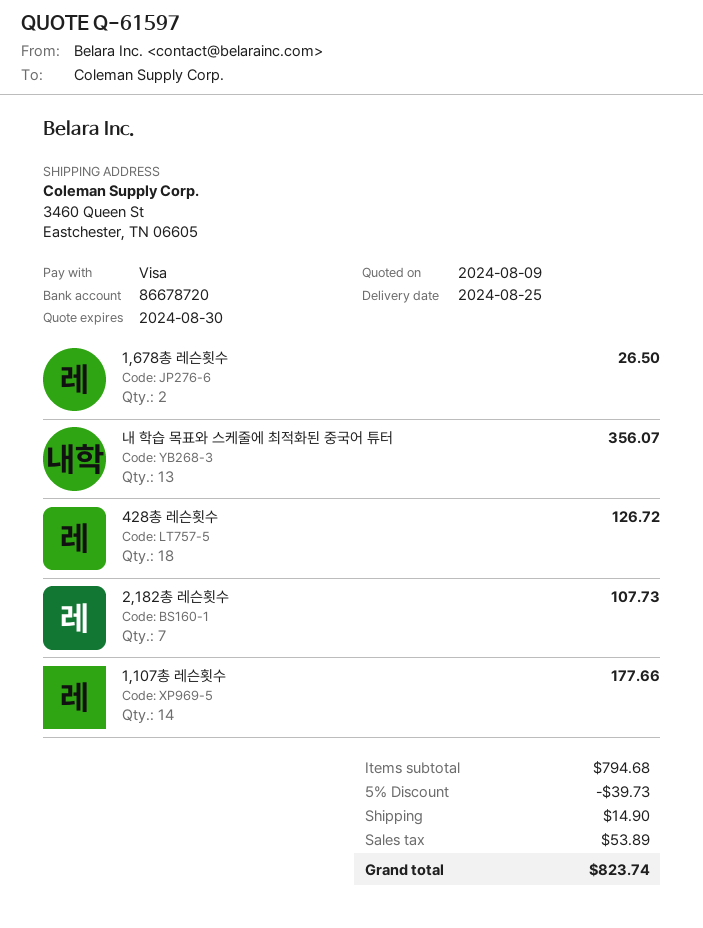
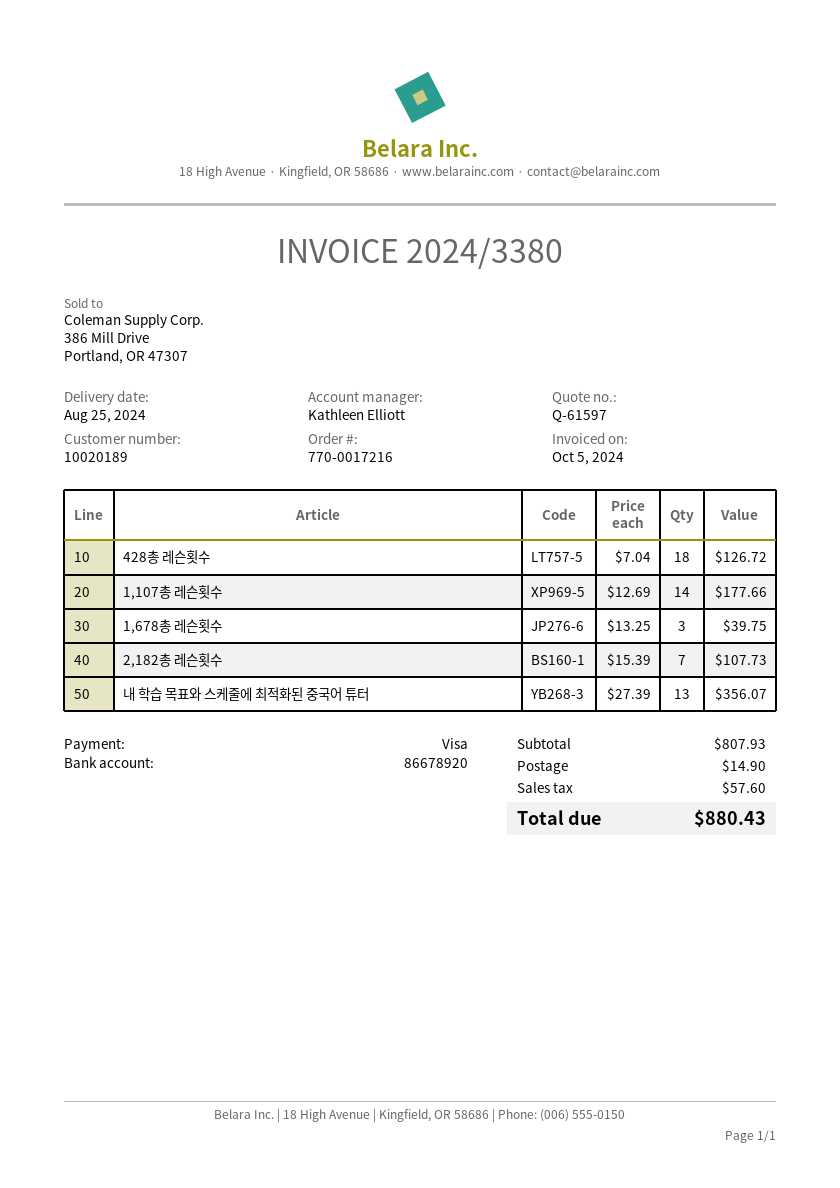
bank account: 86678720 -> 86678920
1,678총 레슨횟수: 2 for 26.50 -> 3 for 39.75
subtotal: 794.68 -> 807.93
discount: 5% = 39.73 -> none
tax: 53.89 -> 57.60
total: 823.74 -> 880.43

